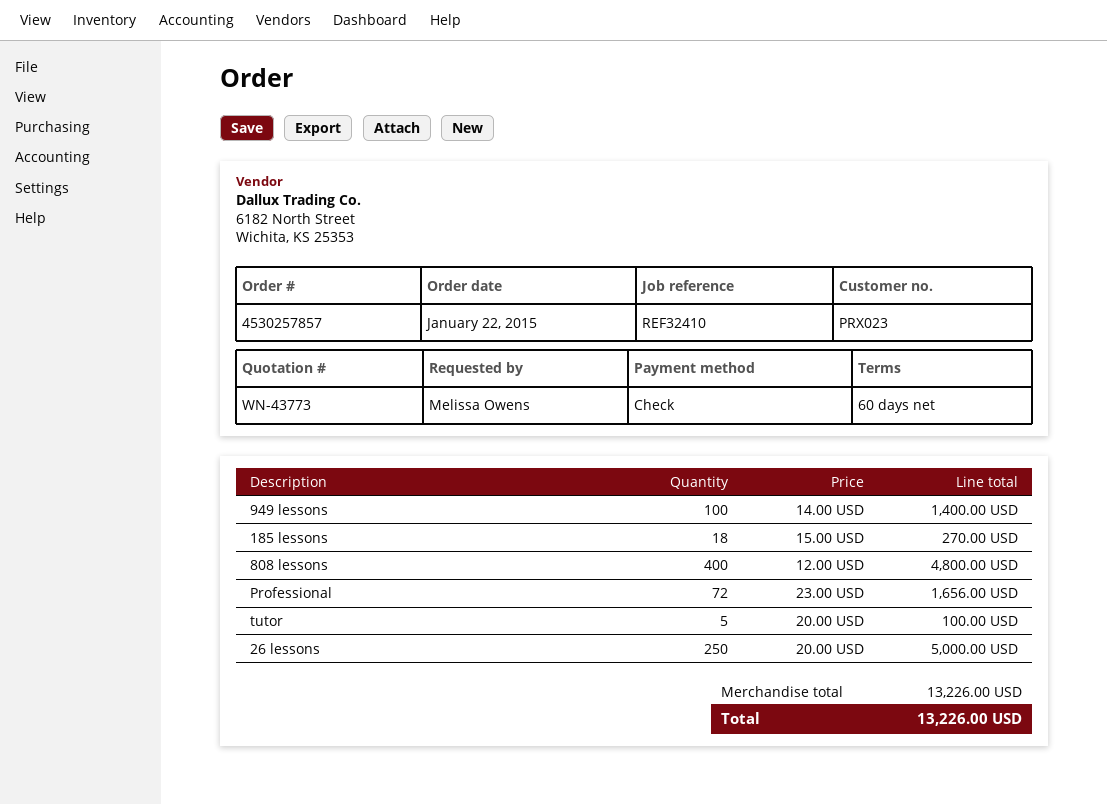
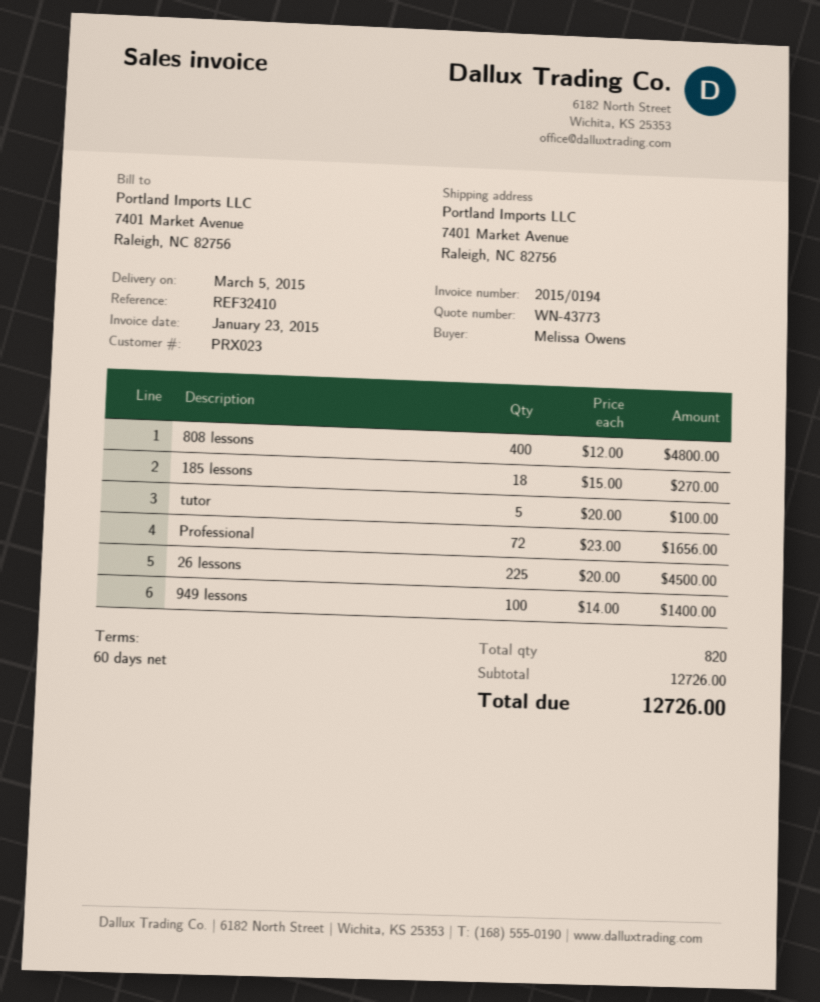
26 lessons: 250 x 20.00 = 5000.00 -> 225 x 20.00 = 4500.00
subtotal: 13226.00 -> 12726.00
total: 13226.00 -> 12726.00

